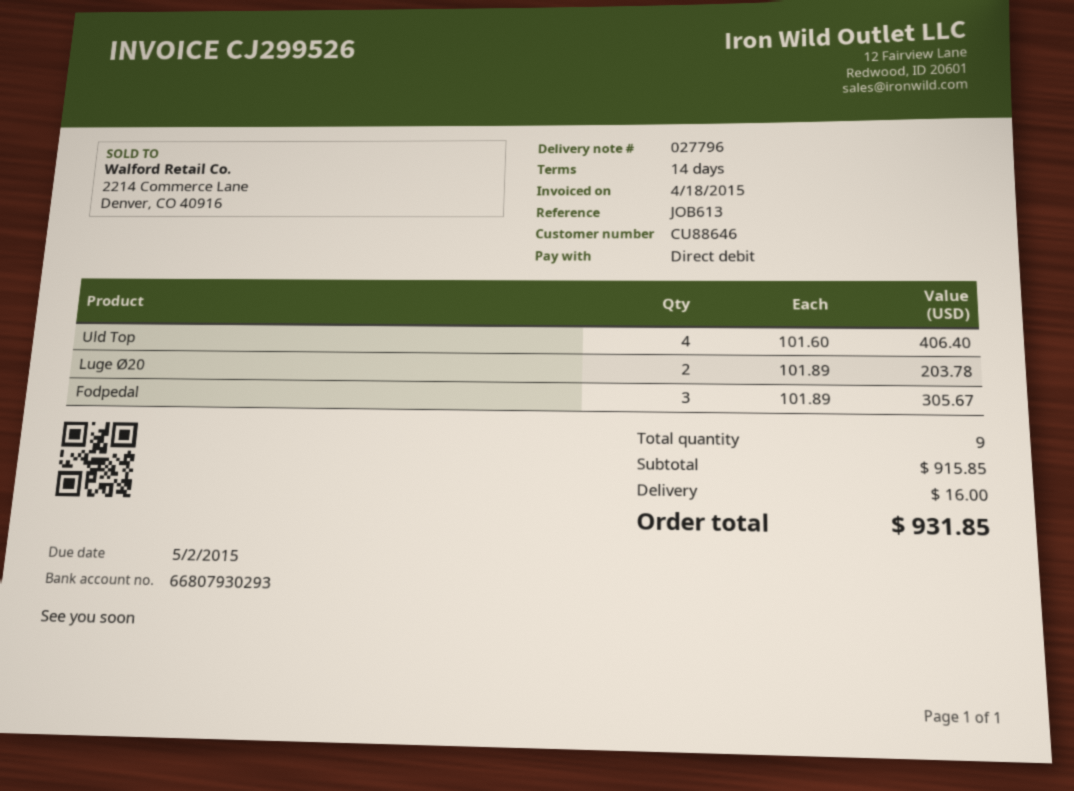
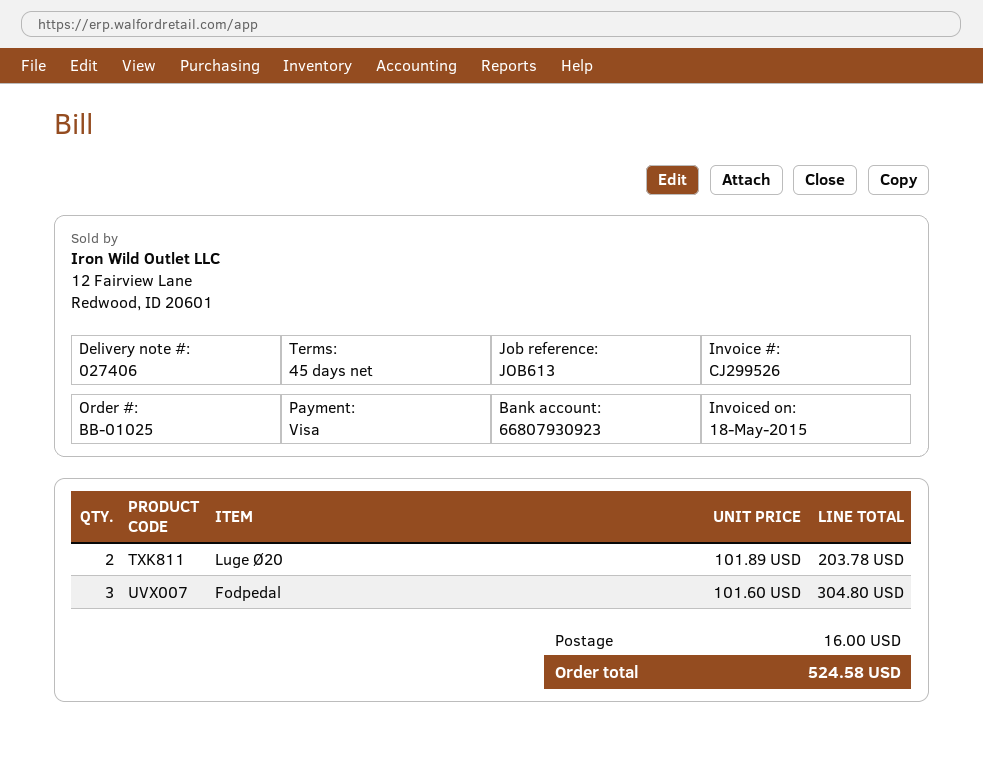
delivery note number: 027796 -> 027406
invoice date: 2015-04-18 -> 2015-05-18
payment terms: 14 days -> 45 days
payment method: direct debit -> Visa
bank account: 66807930293 -> 66807930923
Uld Top: 4 x 101.60 = 406.40 -> none
Fodpedal: 3 x 101.89 = 305.67 -> 3 x 101.60 = 304.80
total: 931.85 -> 524.58

